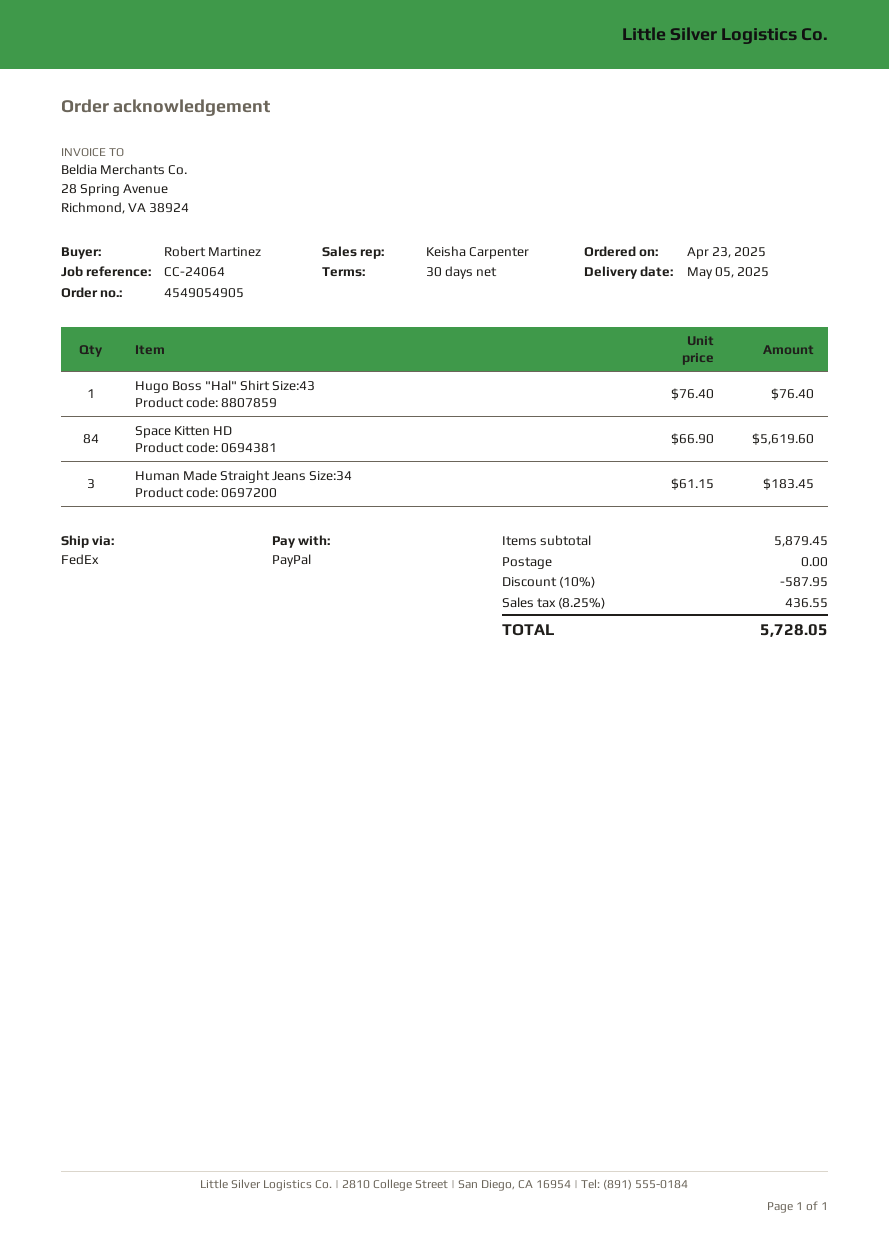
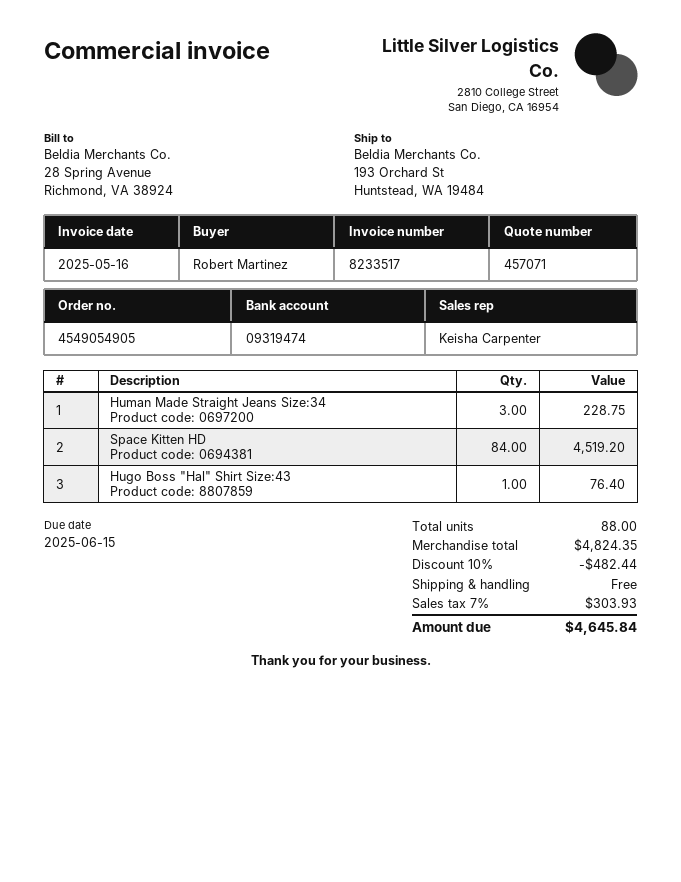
Space Kitten HD: 84 for 5619.60 -> 84 for 4519.20
Human Made Straight Jeans Size:34: 3 for 183.45 -> 3 for 228.75
subtotal: 5879.45 -> 4824.35
discount: 10% = 587.95 -> 10% = 482.44
tax: 8.25% = 436.55 -> 7% = 303.93
total: 5728.05 -> 4645.84

